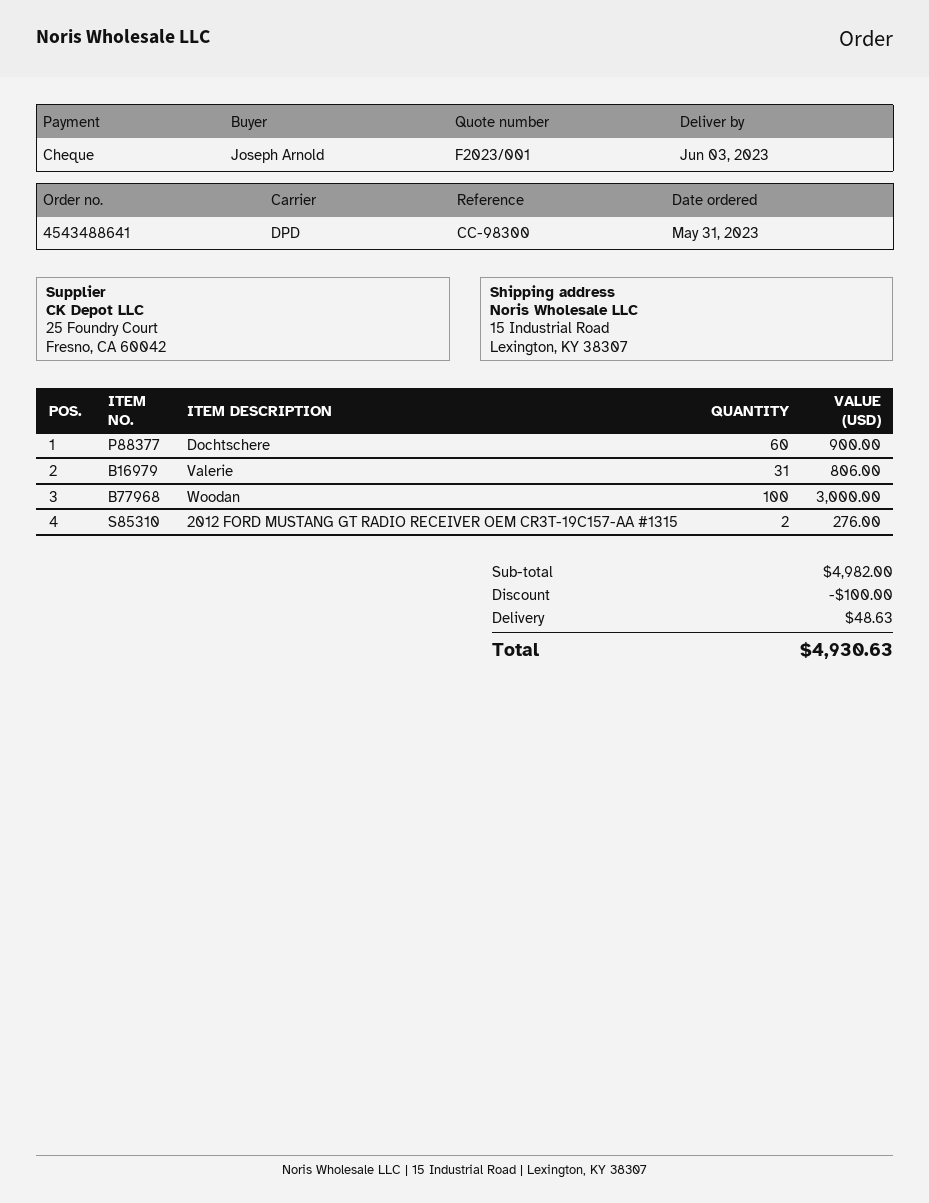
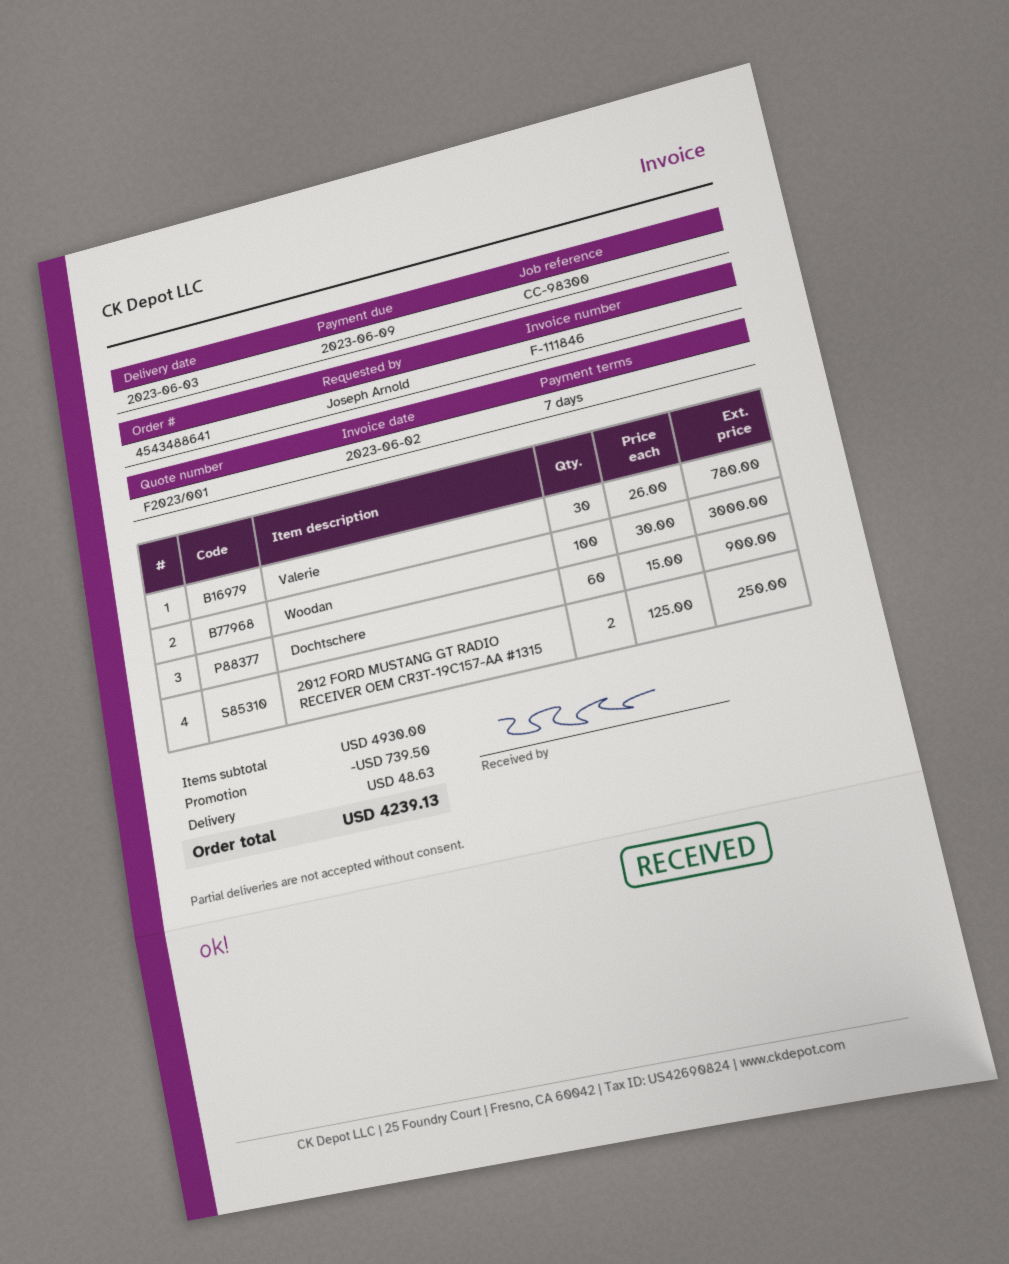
Valerie: 31 for 806.00 -> 30 for 780.00
2012 FORD MUSTANG GT RADIO RECEIVER OEM CR3T-19C157-AA #1315: 2 for 276.00 -> 2 for 250.00
subtotal: 4982.00 -> 4930.00
discount: 100.00 -> 739.50
total: 4930.63 -> 4239.13

